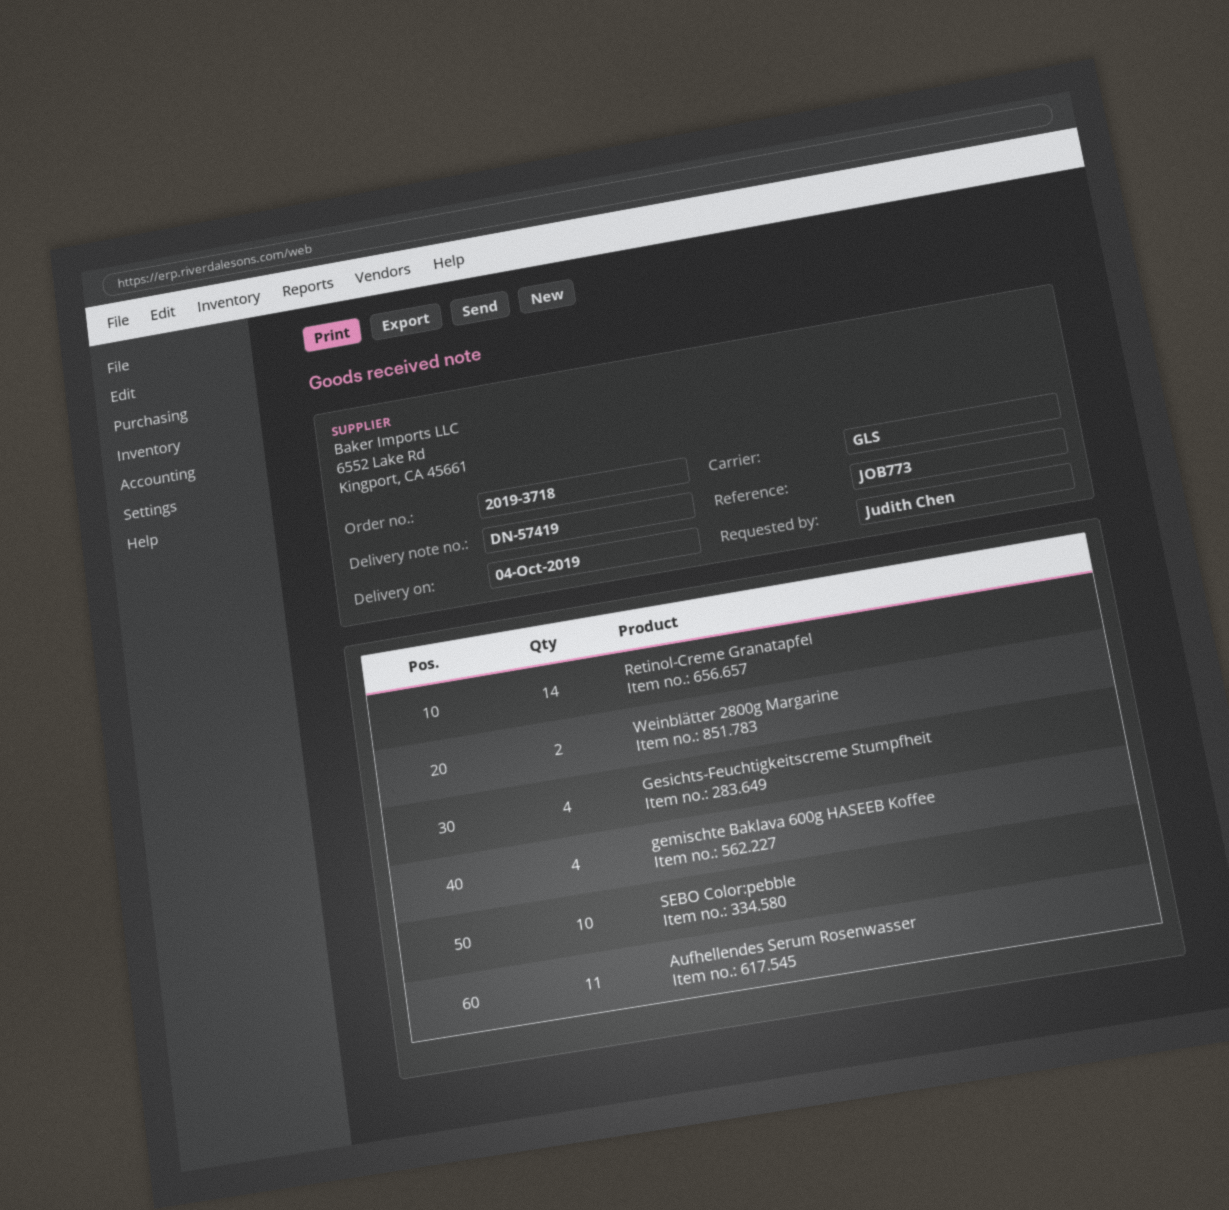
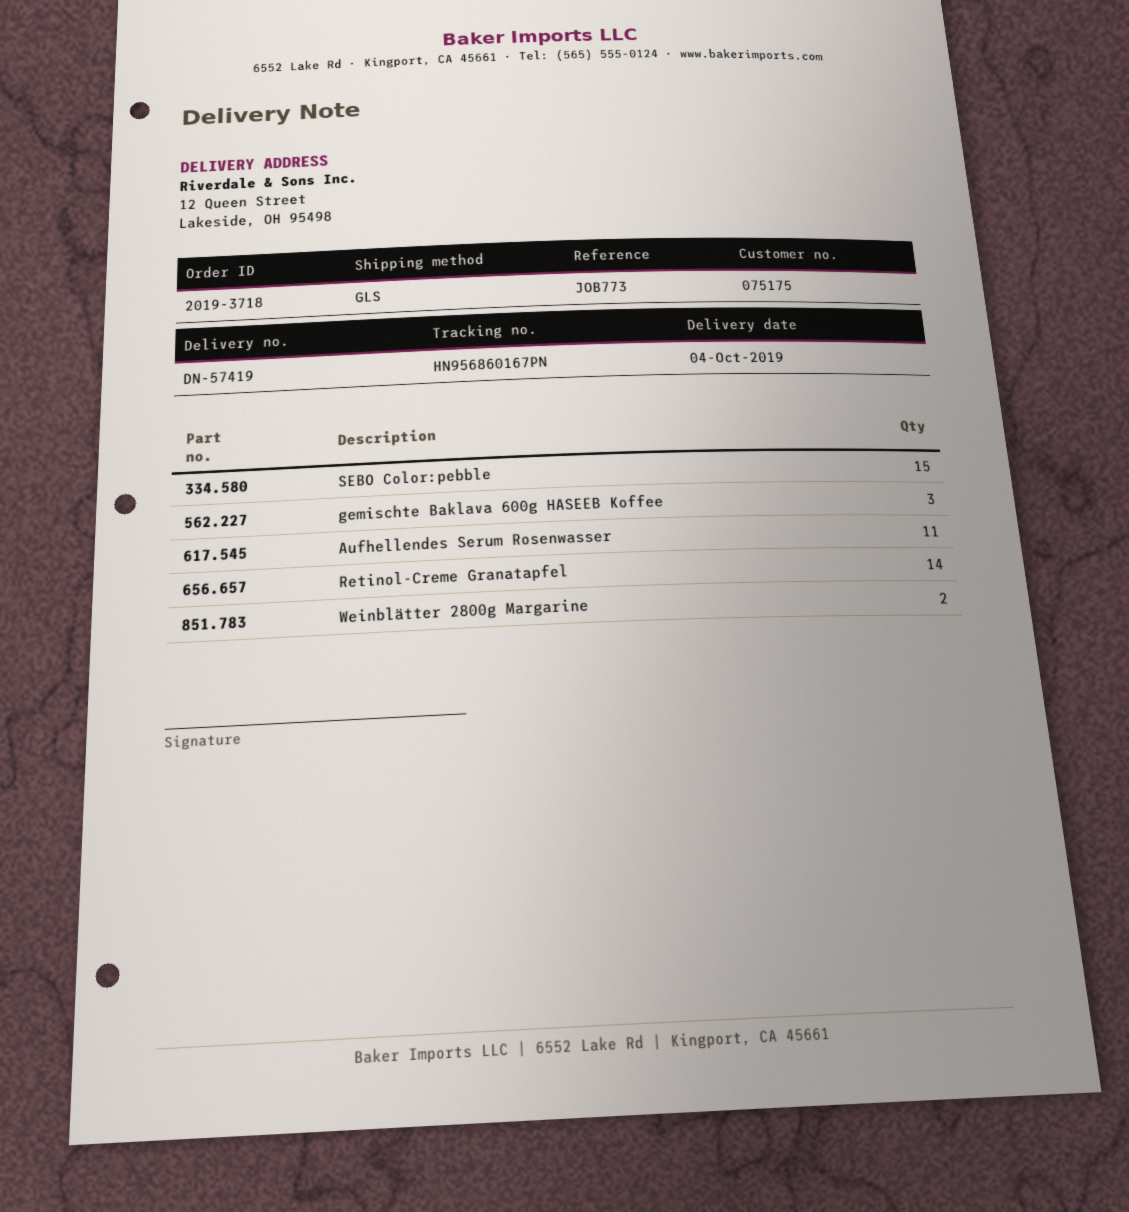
Gesichts-Feuchtigkeitscreme Stumpfheit: 4 -> none
gemischte Baklava 600g HASEEB Koffee: 4 -> 3
SEBO Color:pebble: 10 -> 15

